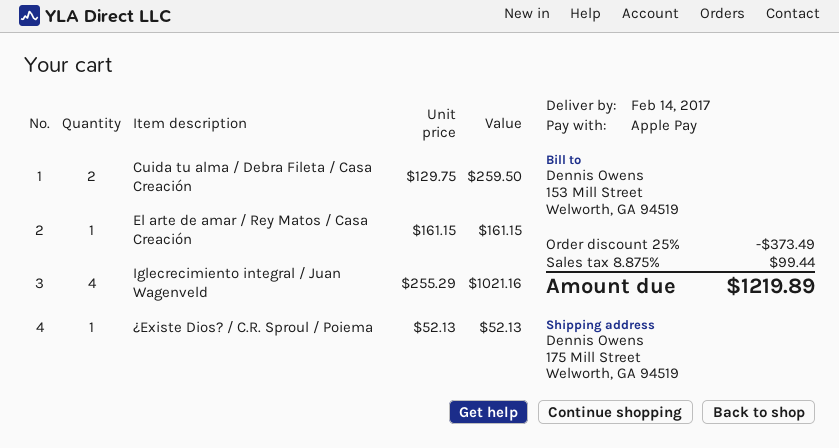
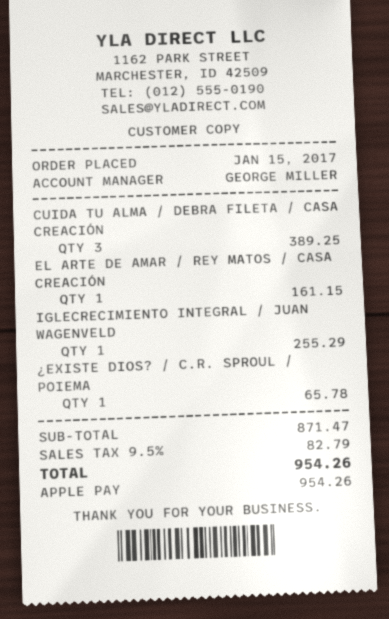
Cuida tu alma / Debra Fileta / Casa Creación: 2 for 259.50 -> 3 for 389.25
Iglecrecimiento integral / Juan Wagenveld: 4 for 1021.16 -> 1 for 255.29
¿Existe Dios? / C.R. Sproul / Poiema: 1 for 52.13 -> 1 for 65.78
discount: 25% = 373.49 -> none
tax: 8.875% = 99.44 -> 9.5% = 82.79
total: 1219.89 -> 954.26

